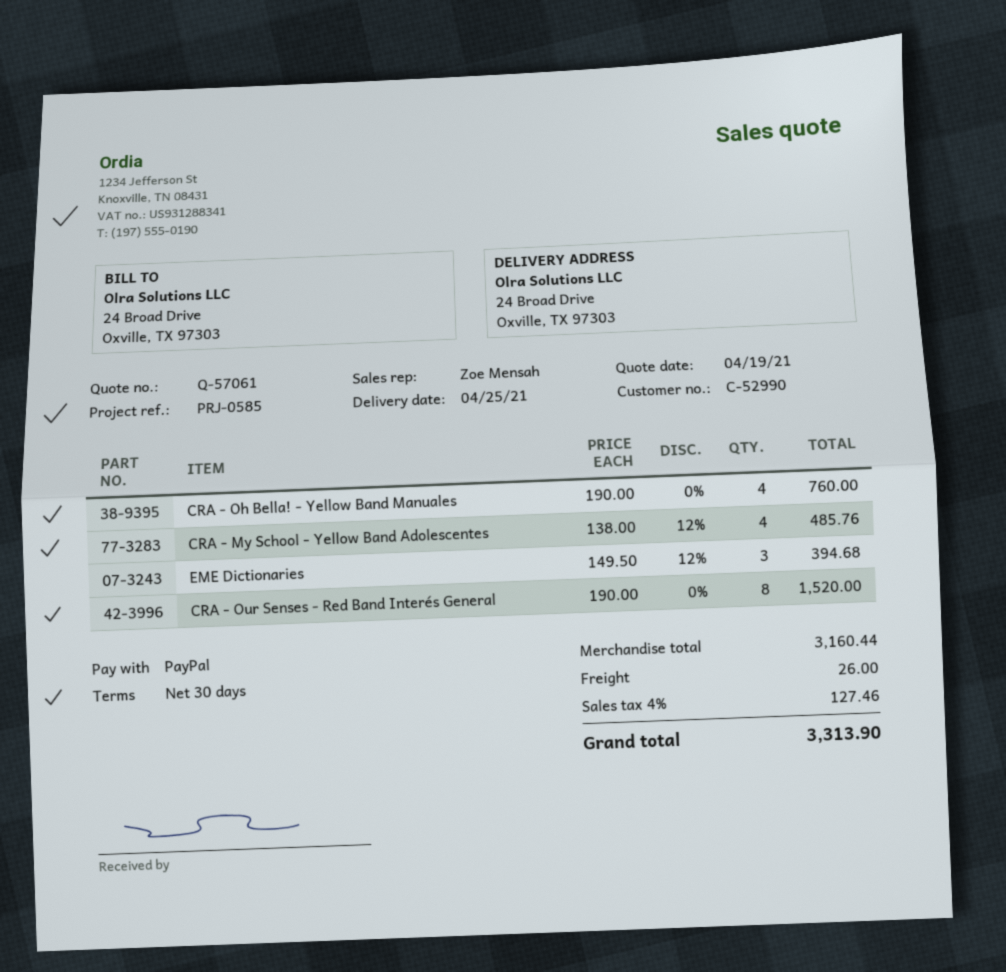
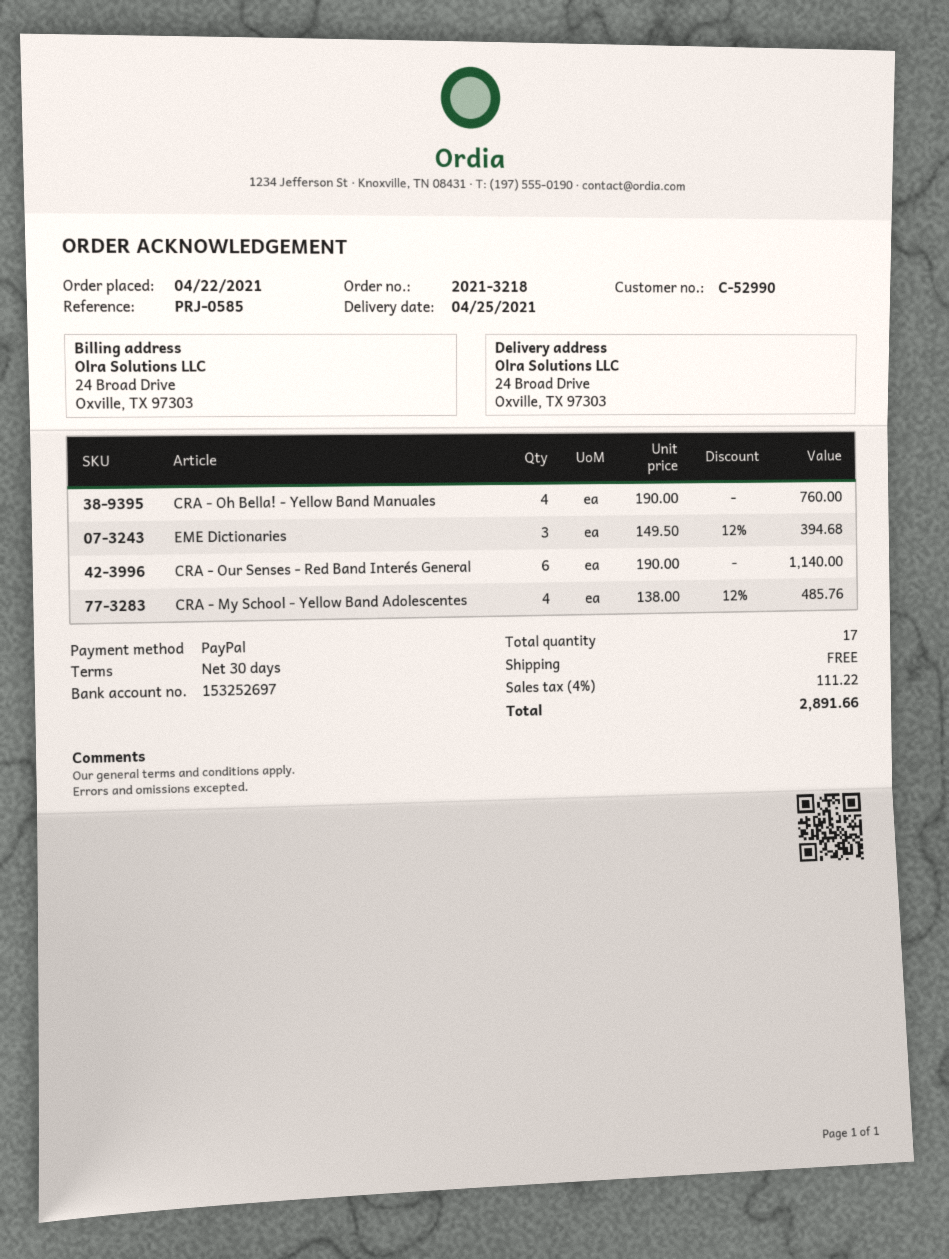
CRA - Our Senses - Red Band Interés General: 8 x 190.00 = 1520.00 -> 6 x 190.00 = 1140.00
shipping: 26.00 -> 0.00
tax: 4% = 127.46 -> 4% = 111.22
total: 3313.90 -> 2891.66

